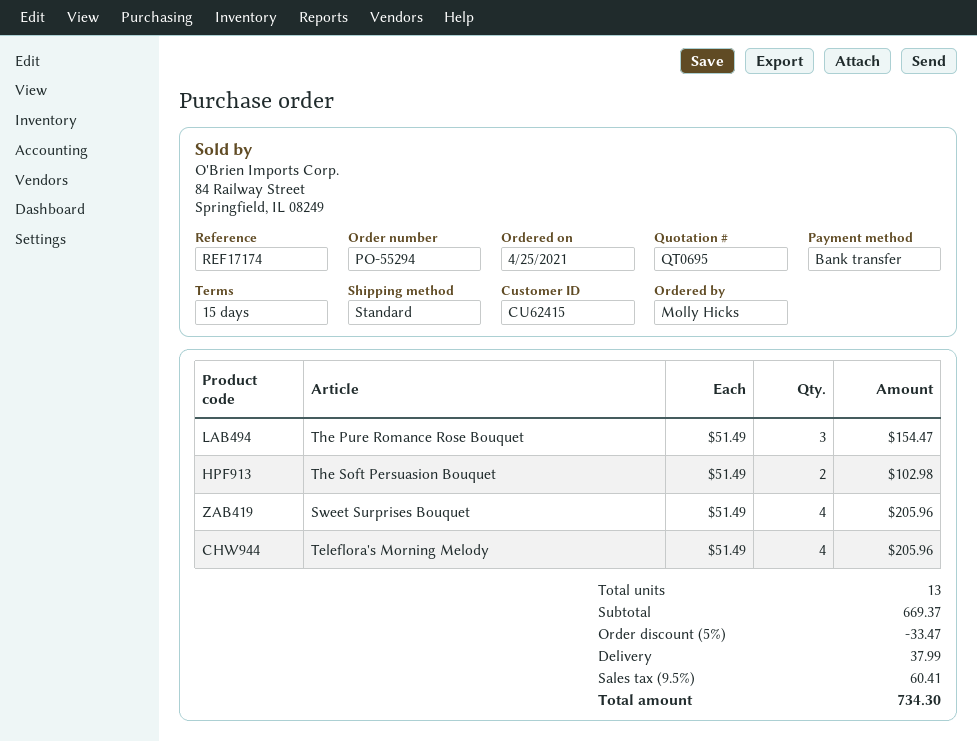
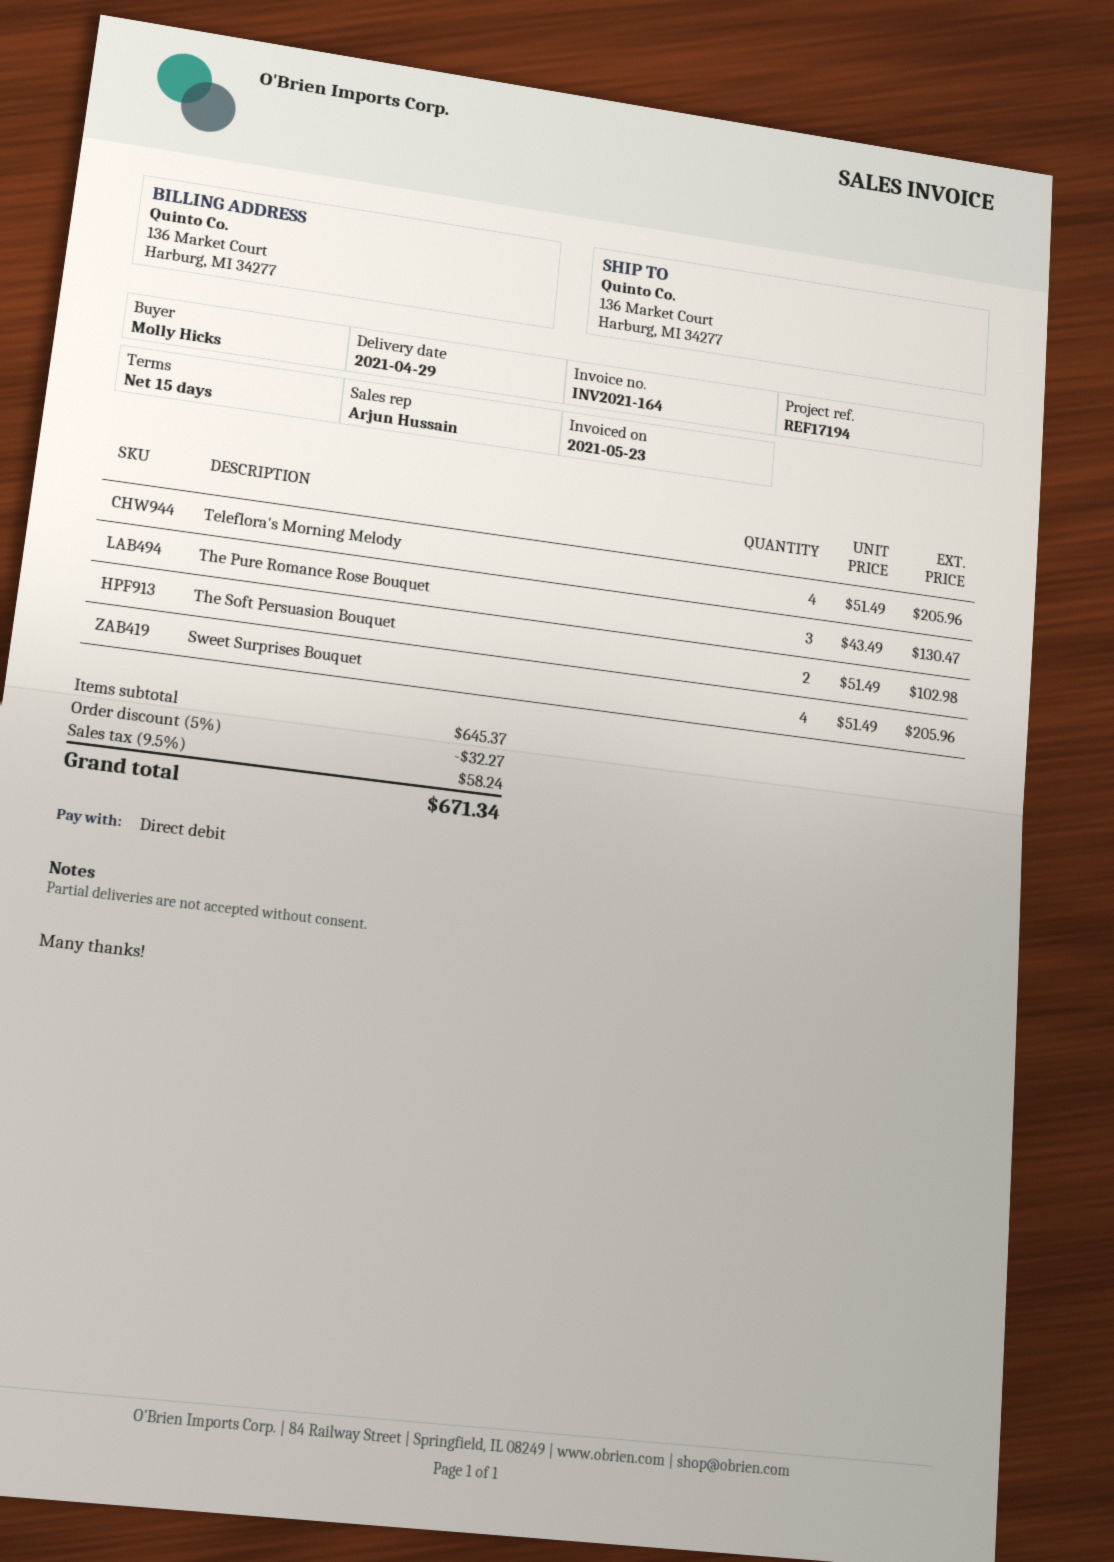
reference: REF17174 -> REF17194
payment method: bank transfer -> direct debit
The Pure Romance Rose Bouquet: 3 x 51.49 = 154.47 -> 3 x 43.49 = 130.47
subtotal: 669.37 -> 645.37
discount: 5% = 33.47 -> 5% = 32.27
shipping: 37.99 -> none
tax: 9.5% = 60.41 -> 9.5% = 58.24
total: 734.30 -> 671.34

